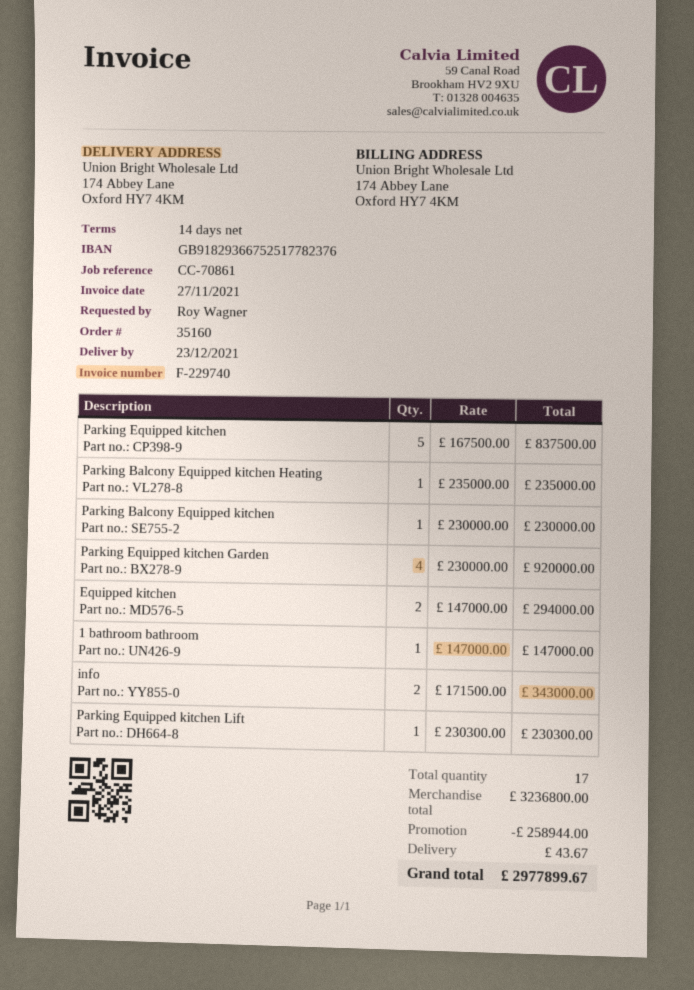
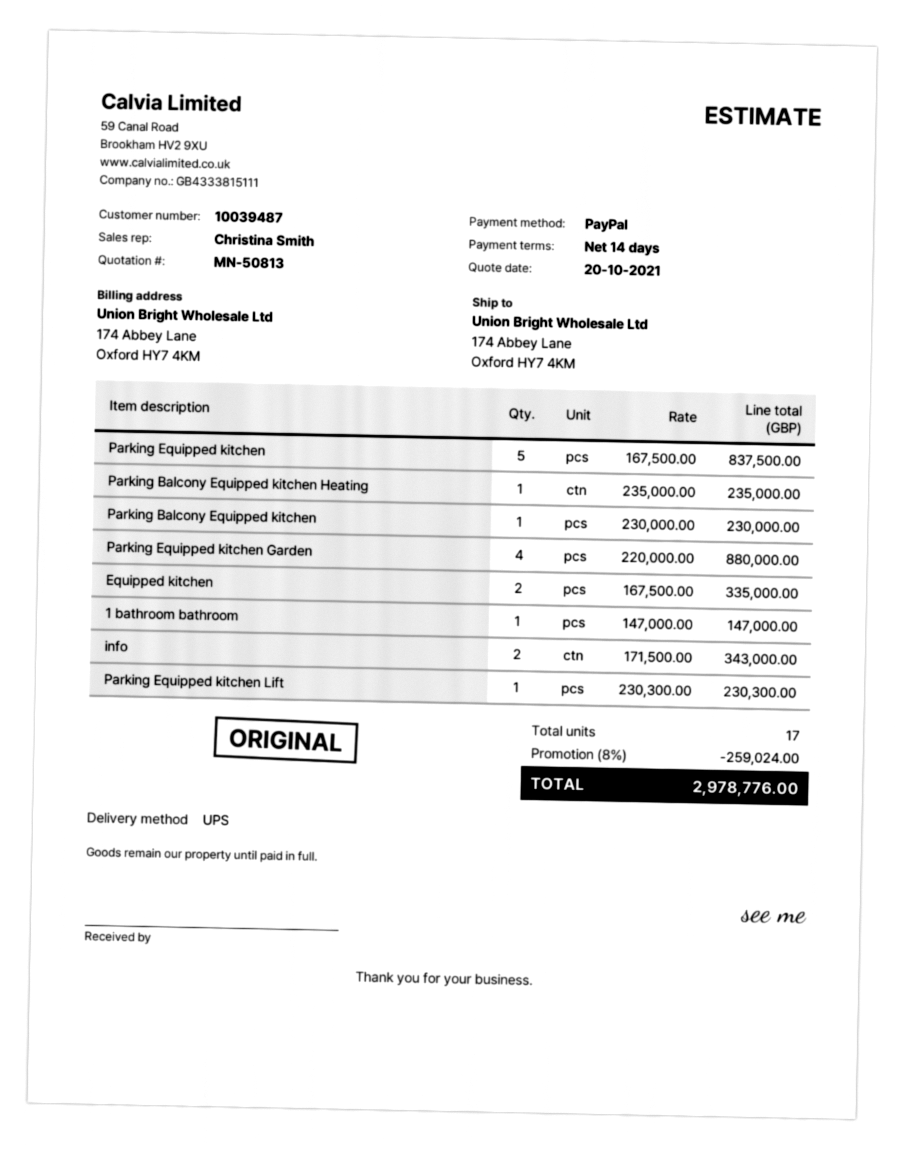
Parking Equipped kitchen Garden: 4 x 230000.00 = 920000.00 -> 4 x 220000.00 = 880000.00
Equipped kitchen: 2 x 147000.00 = 294000.00 -> 2 x 167500.00 = 335000.00
discount: 258944.00 -> 259024.00
shipping: 43.67 -> none
total: 2977899.67 -> 2978776.00

